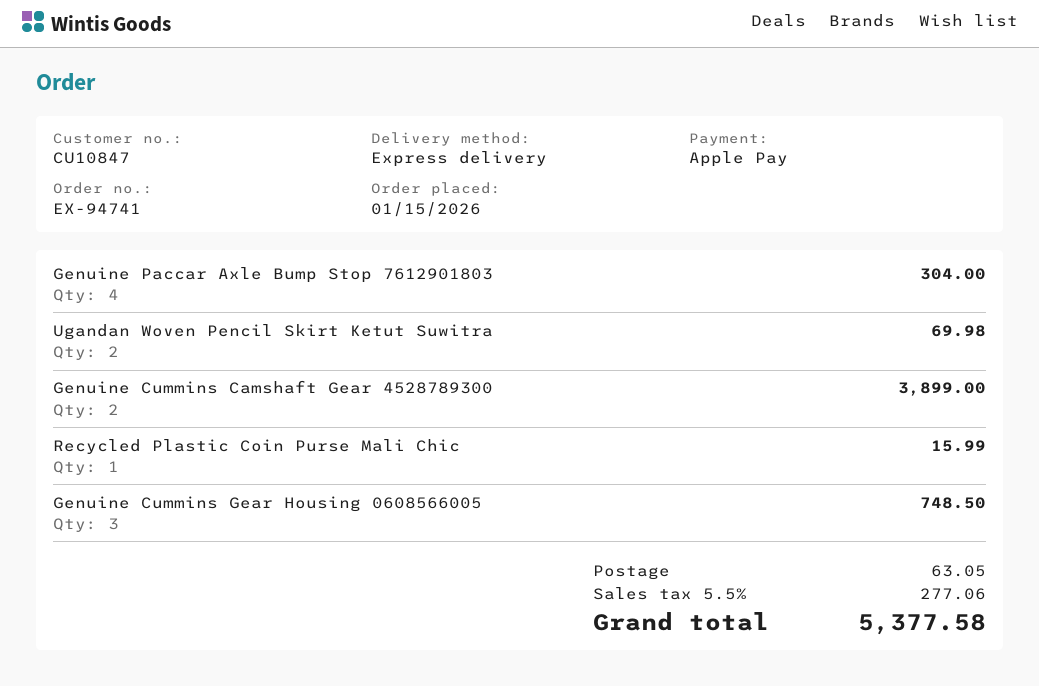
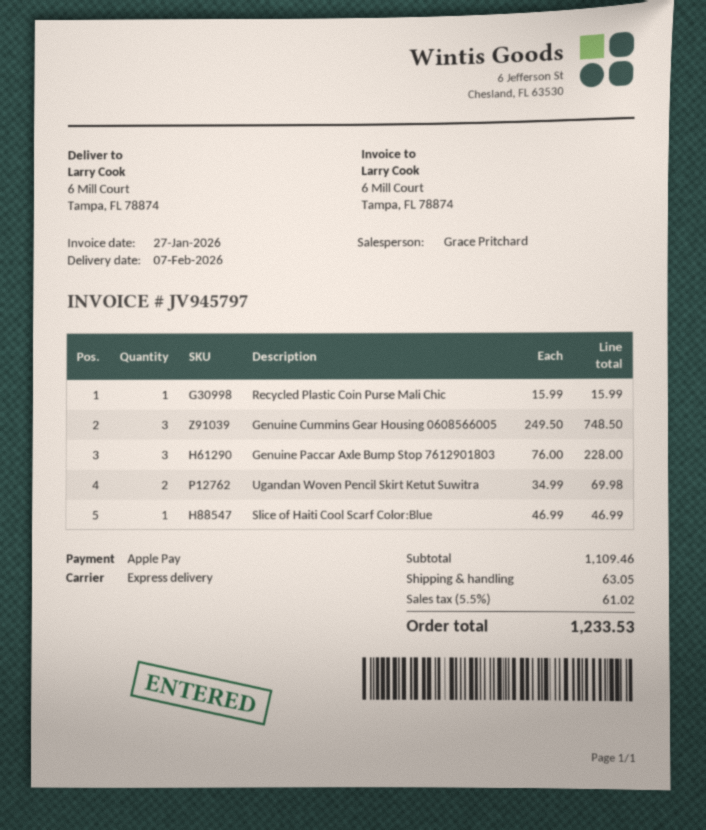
Genuine Paccar Axle Bump Stop 7612901803: 4 for 304.00 -> 3 for 228.00
Genuine Cummins Camshaft Gear 4528789300: 2 for 3899.00 -> none
Slice of Haiti Cool Scarf Color:Blue: none -> 1 for 46.99
tax: 5.5% = 277.06 -> 5.5% = 61.02
total: 5377.58 -> 1233.53

